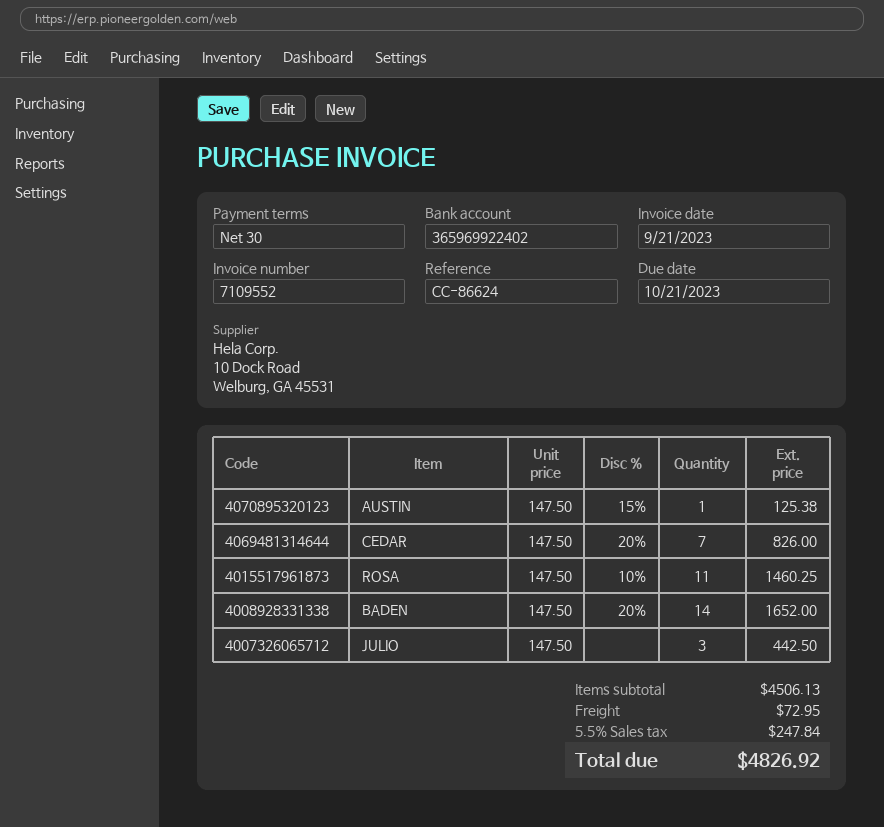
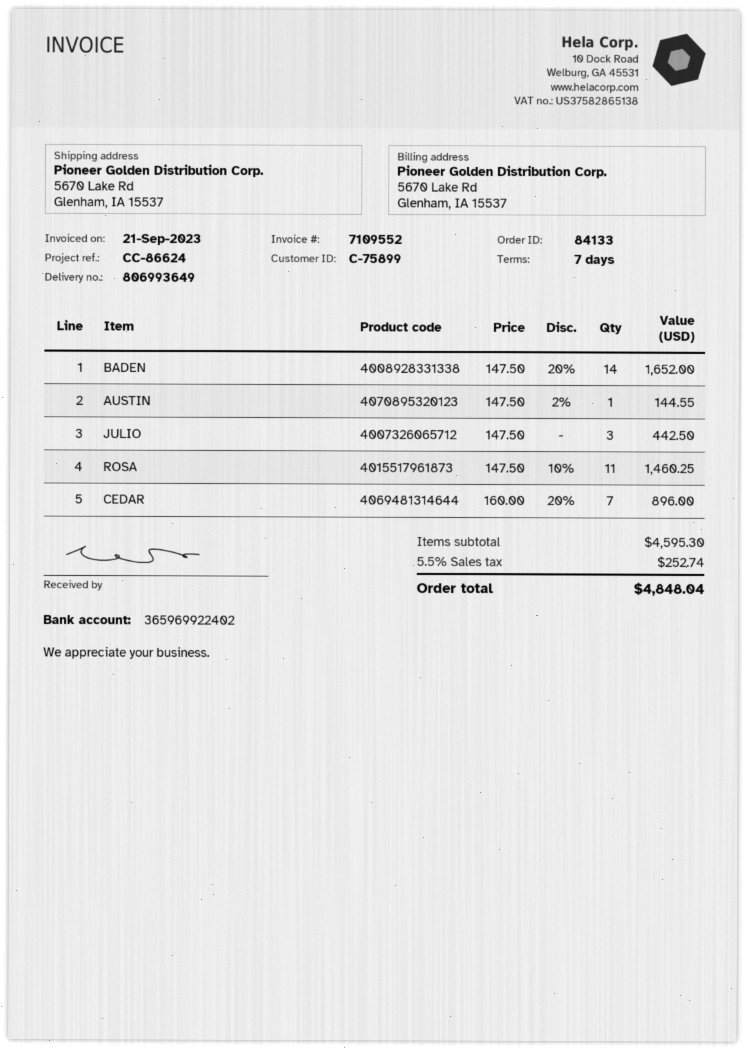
payment terms: 30 days -> 7 days
AUSTIN: 1 x 147.50 - 15% = 125.38 -> 1 x 147.50 - 2% = 144.55
CEDAR: 7 x 147.50 - 20% = 826.00 -> 7 x 160.00 - 20% = 896.00
subtotal: 4506.13 -> 4595.30
shipping: 72.95 -> none
tax: 5.5% = 247.84 -> 5.5% = 252.74
total: 4826.92 -> 4848.04

